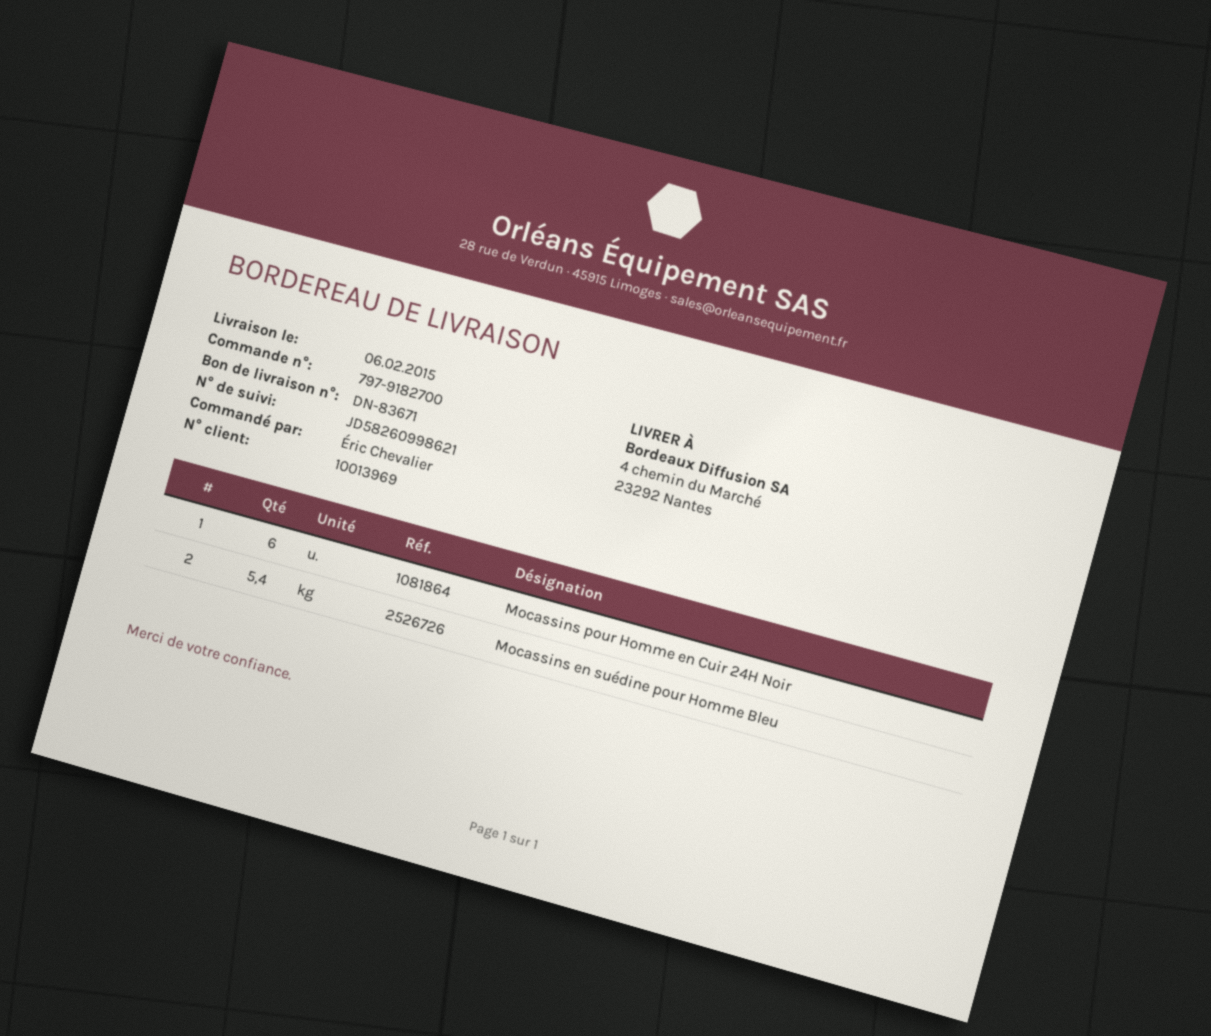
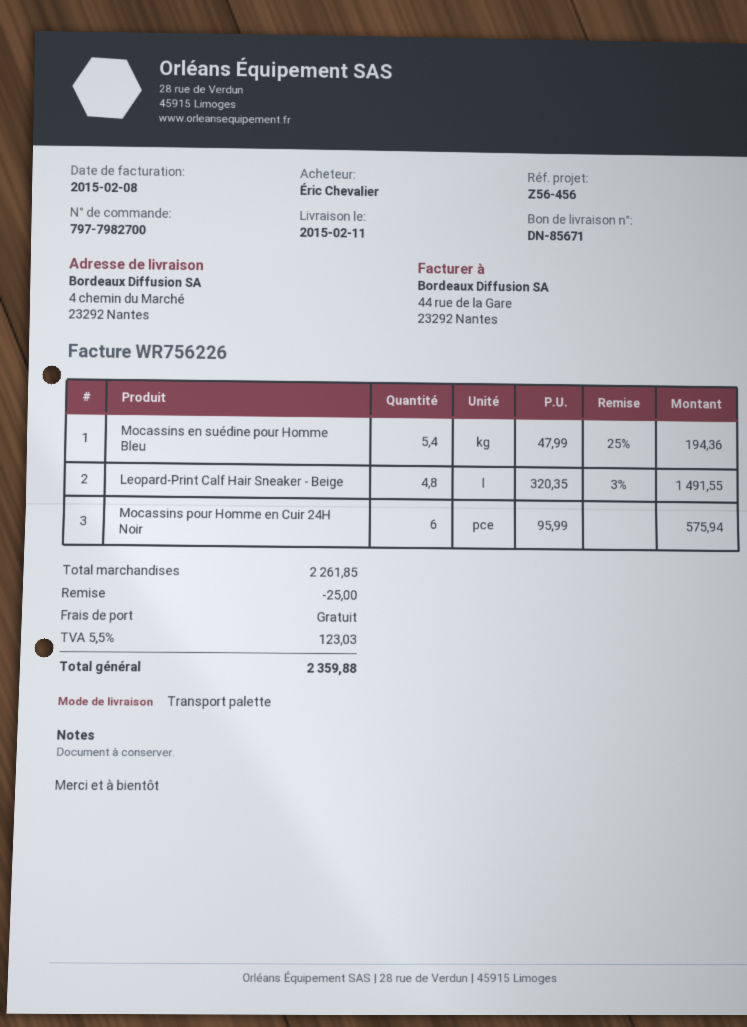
order number: 797-9182700 -> 797-7982700
delivery note number: DN-83671 -> DN-85671
delivery date: 2015-02-06 -> 2015-02-11
Leopard-Print Calf Hair Sneaker - Beige: none -> 4.8

